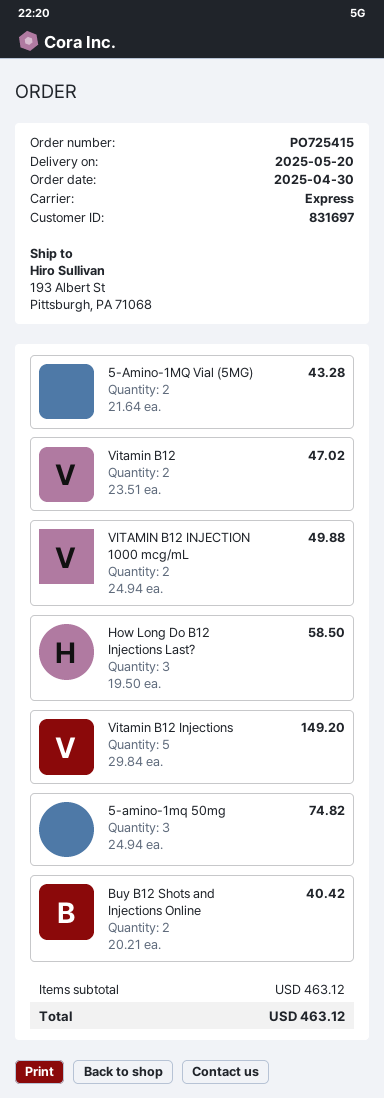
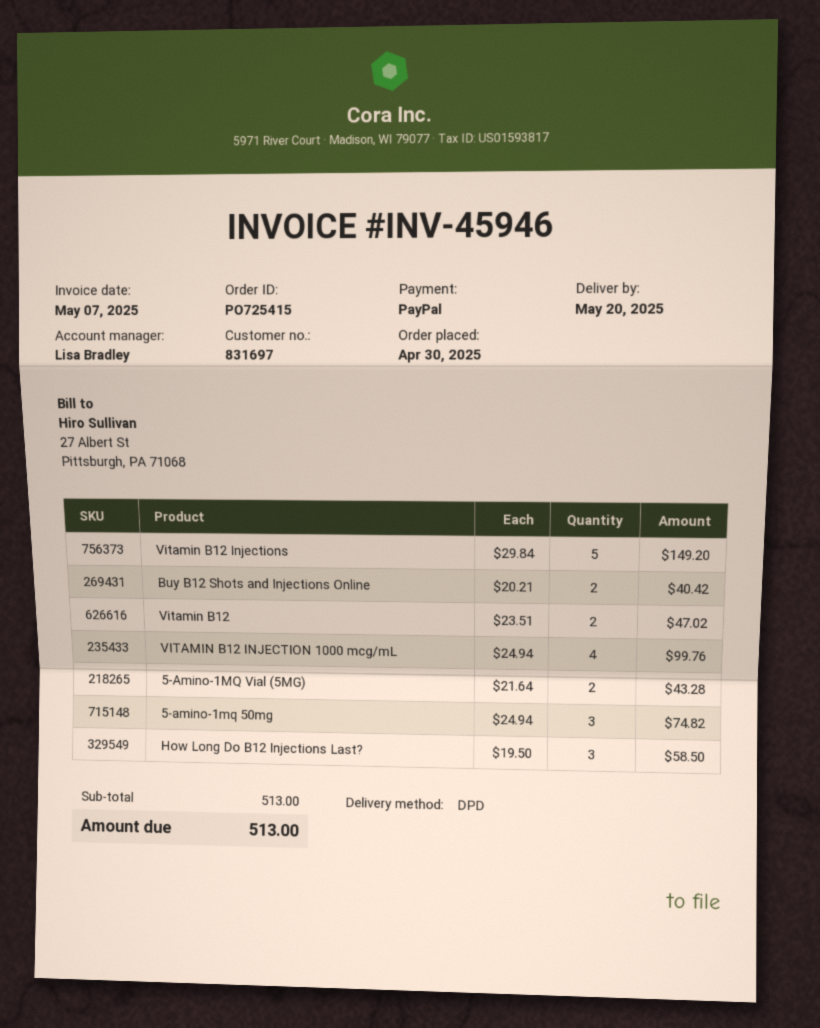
shipping method: express -> DPD
VITAMIN B12 INJECTION 1000 mcg/mL: 2 x 24.94 = 49.88 -> 4 x 24.94 = 99.76
subtotal: 463.12 -> 513.00
total: 463.12 -> 513.00

